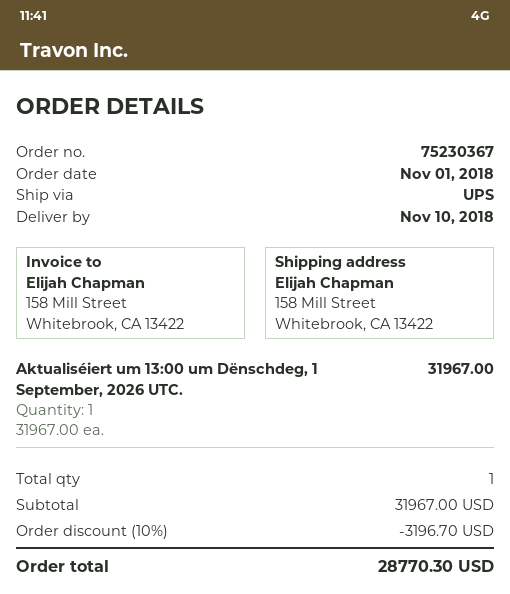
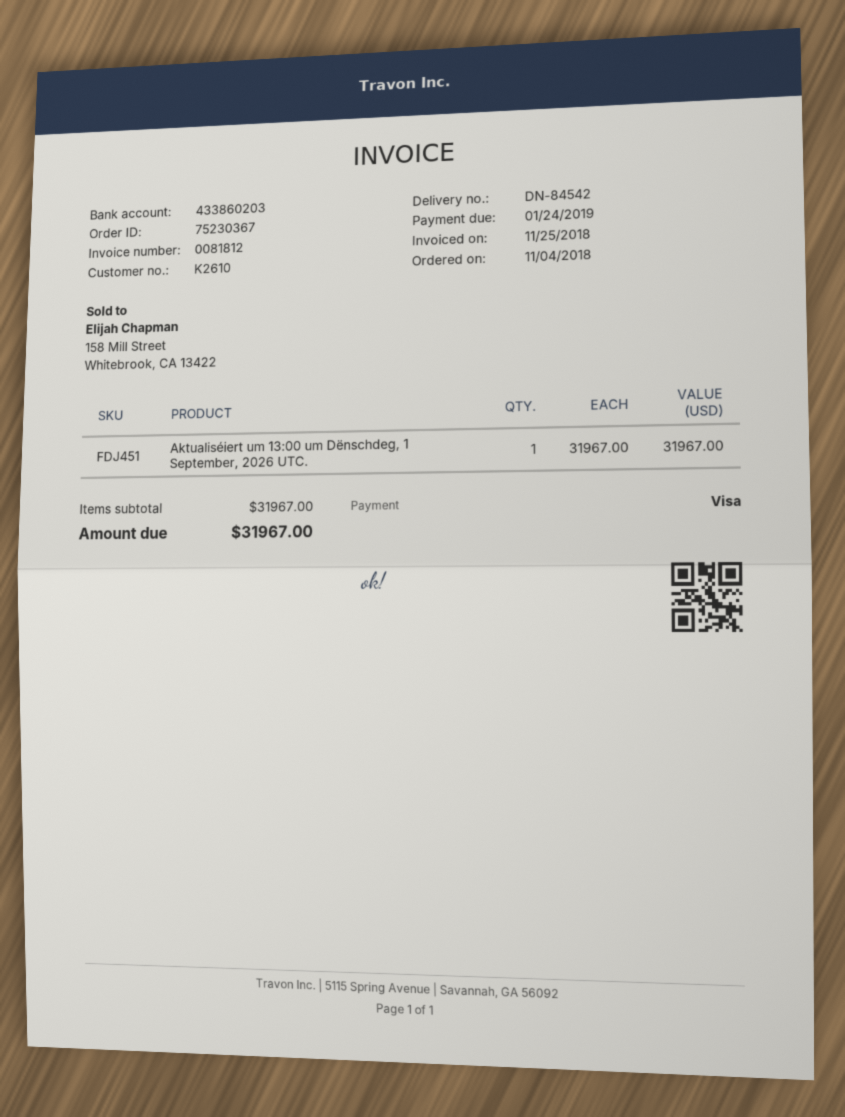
order date: 2018-11-01 -> 2018-11-04
discount: 10% = 3196.70 -> none
total: 28770.30 -> 31967.00

